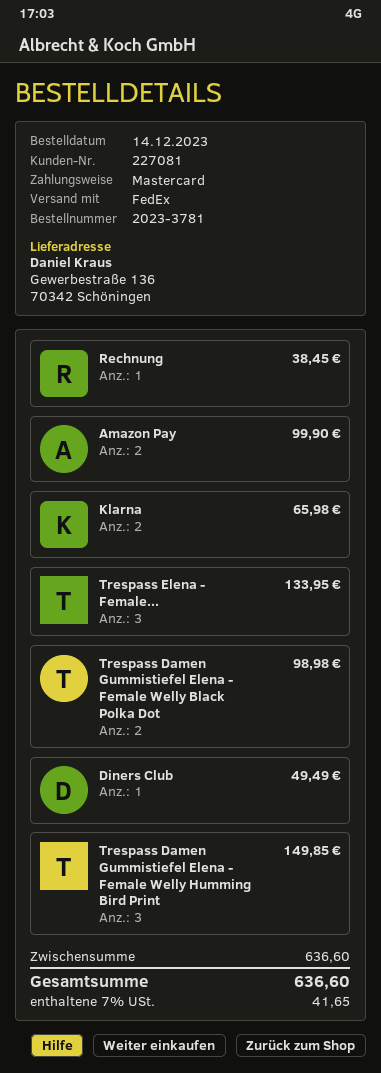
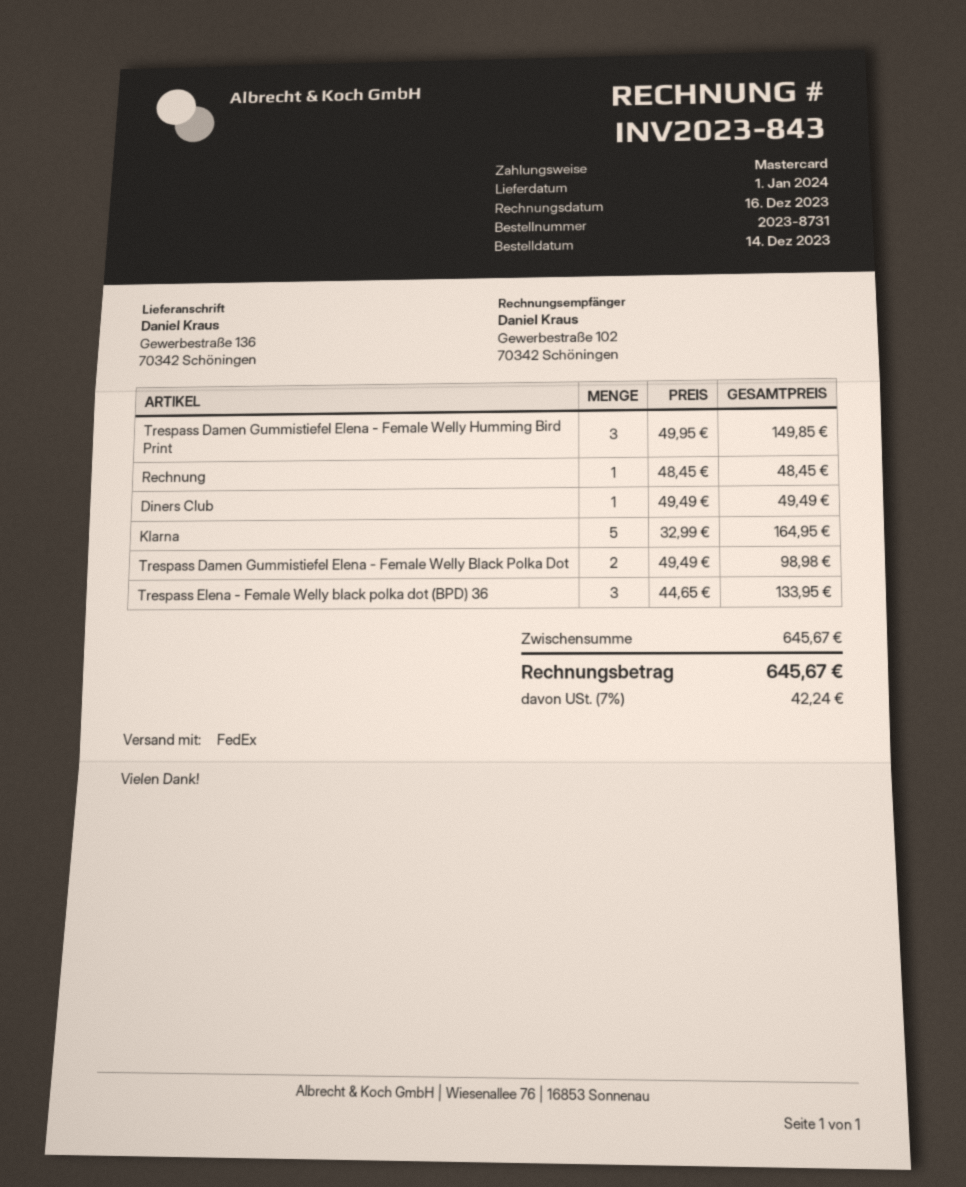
order number: 2023-3781 -> 2023-8731
Rechnung: 1 for 38.45 -> 1 for 48.45
Amazon Pay: 2 for 99.90 -> none
Klarna: 2 for 65.98 -> 5 for 164.95
subtotal: 636.60 -> 645.67
tax: 7% = 41.65 -> 7% = 42.24
total: 636.60 -> 645.67

